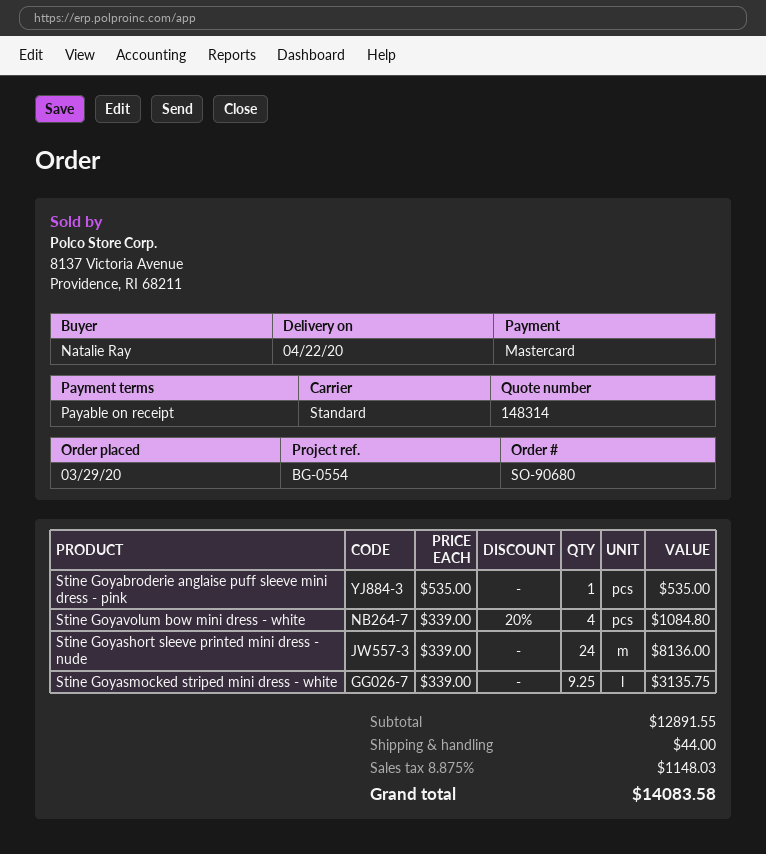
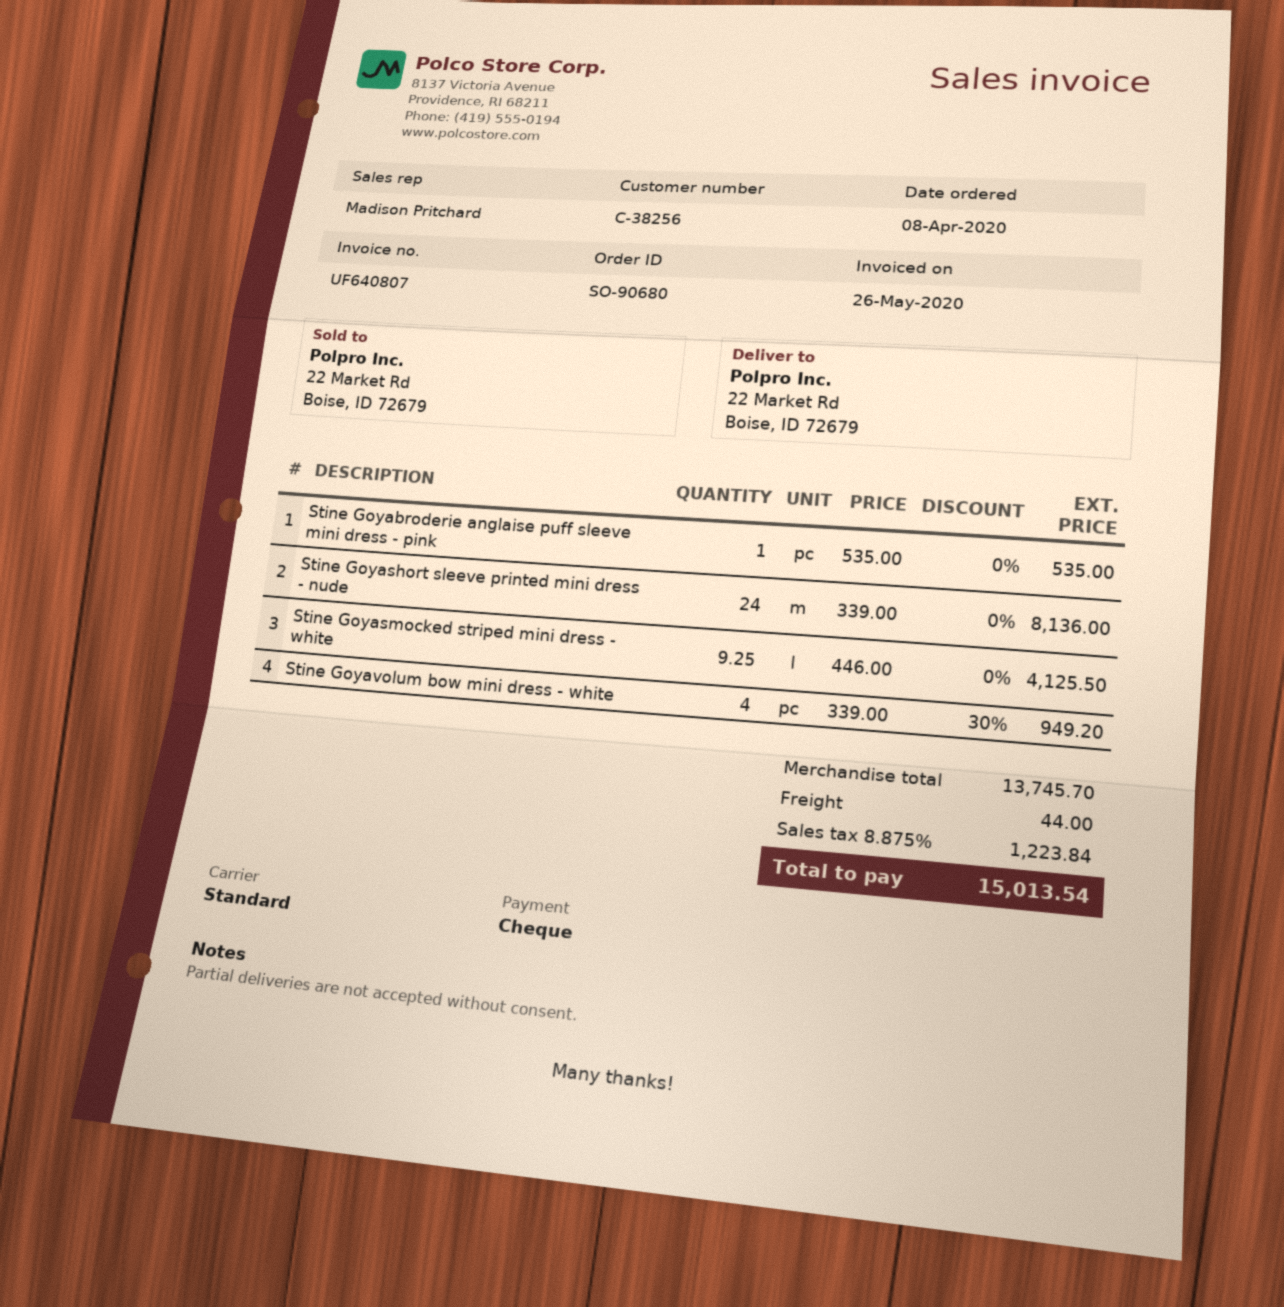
order date: 2020-03-29 -> 2020-04-08
payment method: Mastercard -> cheque
Stine Goyavolum bow mini dress - white: 4 x 339.00 - 20% = 1084.80 -> 4 x 339.00 - 30% = 949.20
Stine Goyasmocked striped mini dress - white: 9.25 x 339.00 = 3135.75 -> 9.25 x 446.00 = 4125.50
subtotal: 12891.55 -> 13745.70
tax: 8.875% = 1148.03 -> 8.875% = 1223.84
total: 14083.58 -> 15013.54

